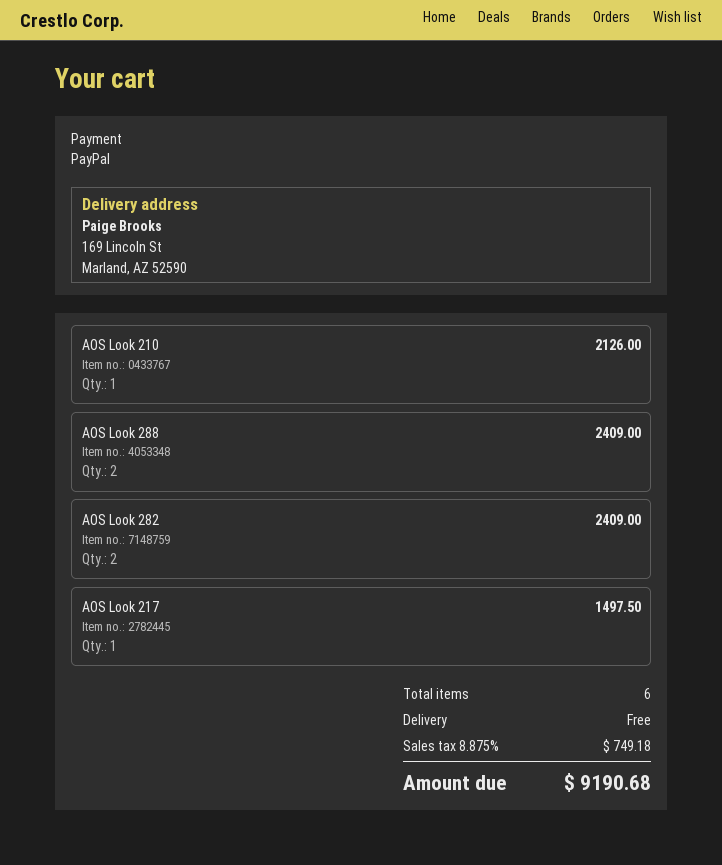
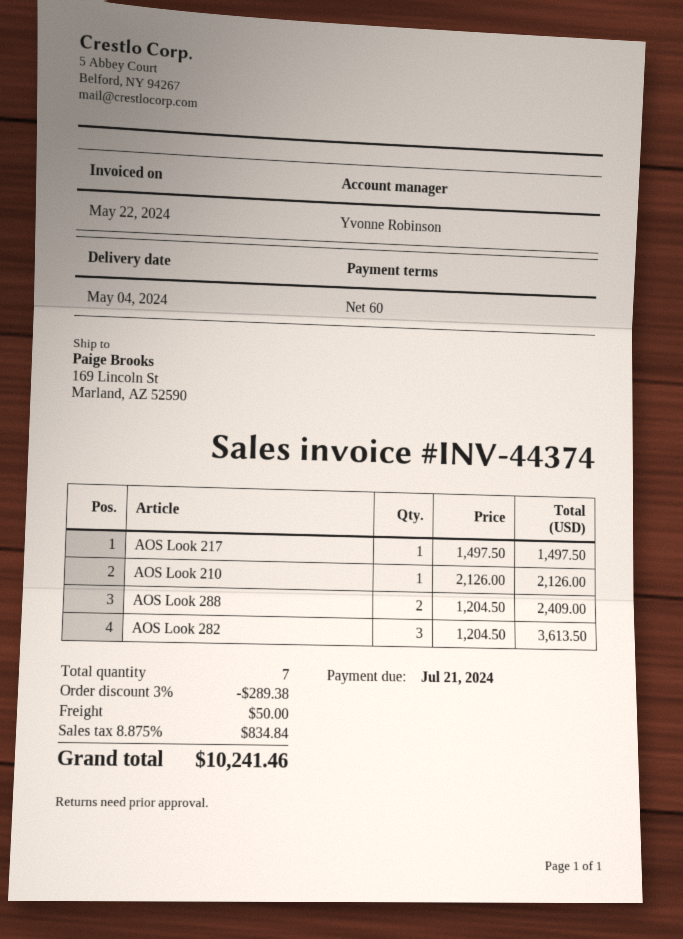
AOS Look 282: 2 for 2409.00 -> 3 for 3613.50
total quantity: 6 -> 7
discount: none -> 3% = 289.38
shipping: 0.00 -> 50.00
tax: 8.875% = 749.18 -> 8.875% = 834.84
total: 9190.68 -> 10241.46

